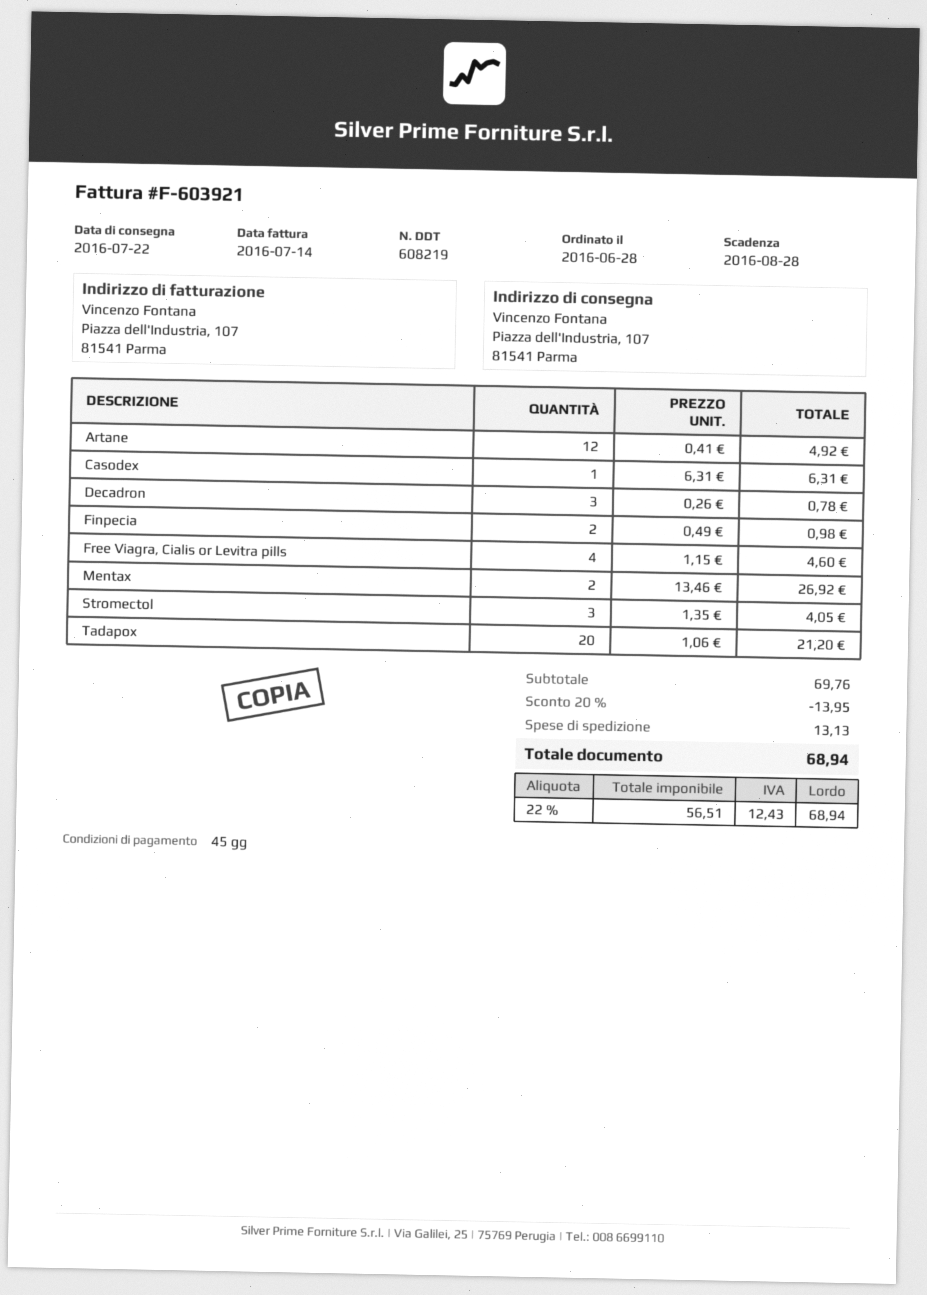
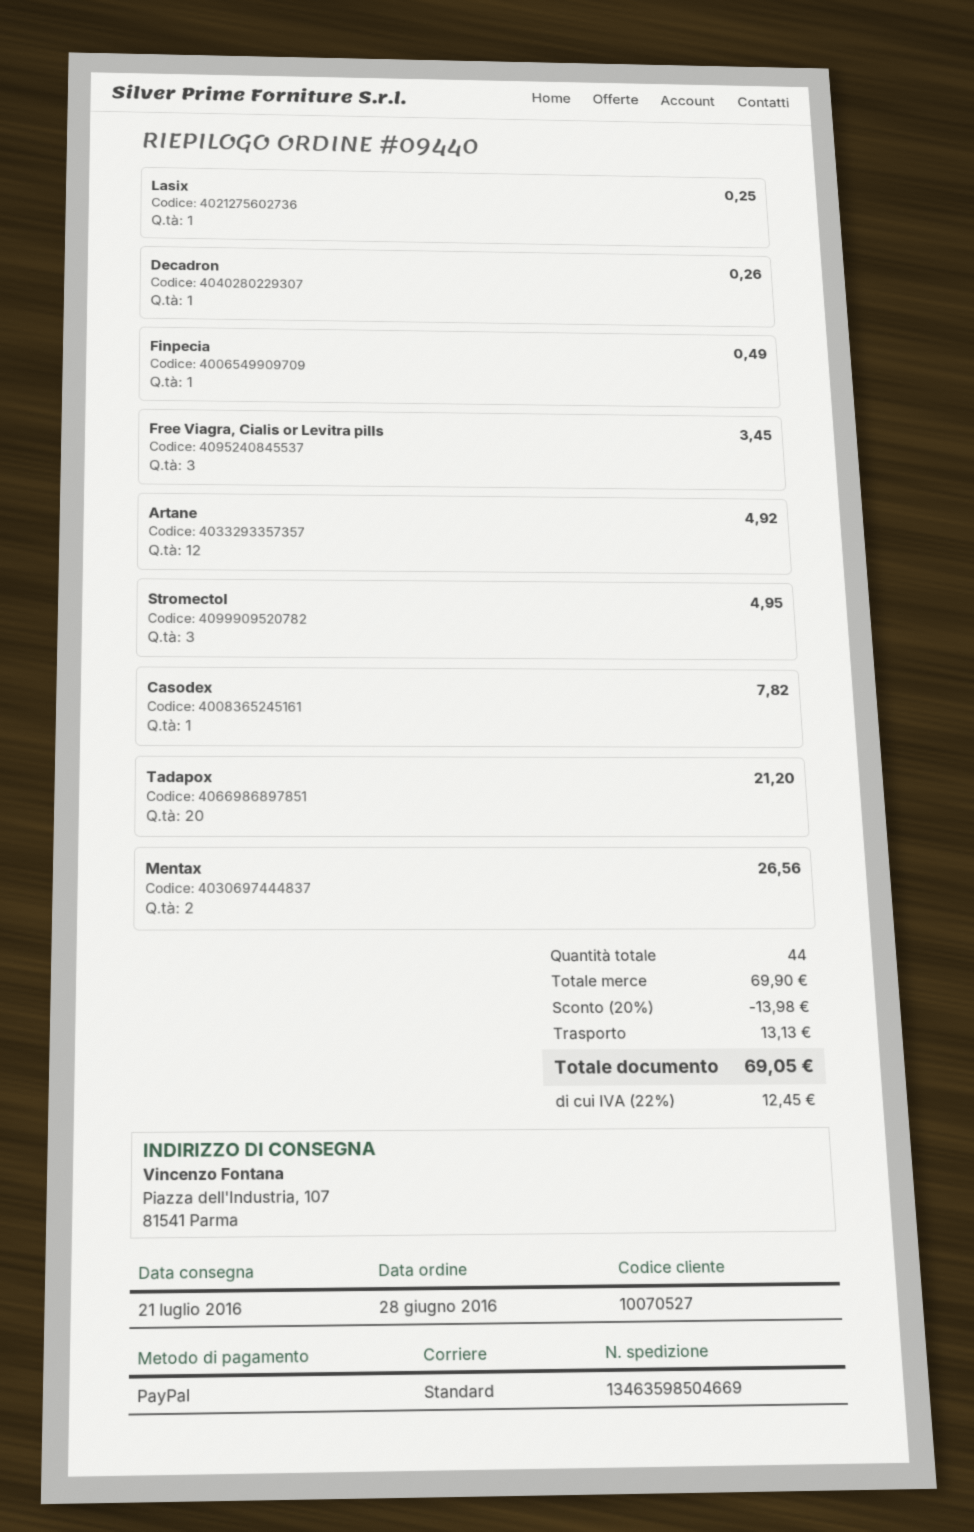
delivery date: 2016-07-22 -> 2016-07-21
Casodex: 1 for 6.31 -> 1 for 7.82
Decadron: 3 for 0.78 -> 1 for 0.26
Finpecia: 2 for 0.98 -> 1 for 0.49
Free Viagra, Cialis or Levitra pills: 4 for 4.60 -> 3 for 3.45
Mentax: 2 for 26.92 -> 2 for 26.56
Stromectol: 3 for 4.05 -> 3 for 4.95
Lasix: none -> 1 for 0.25
subtotal: 69.76 -> 69.90
discount: 20% = 13.95 -> 20% = 13.98
tax: 22% = 12.43 -> 22% = 12.45
total: 68.94 -> 69.05

